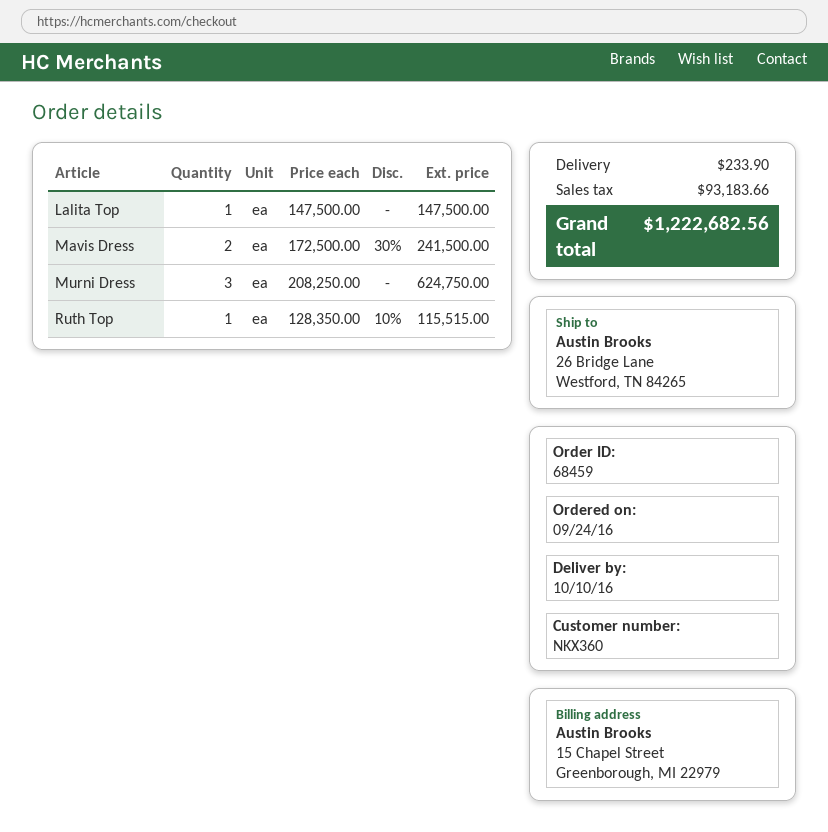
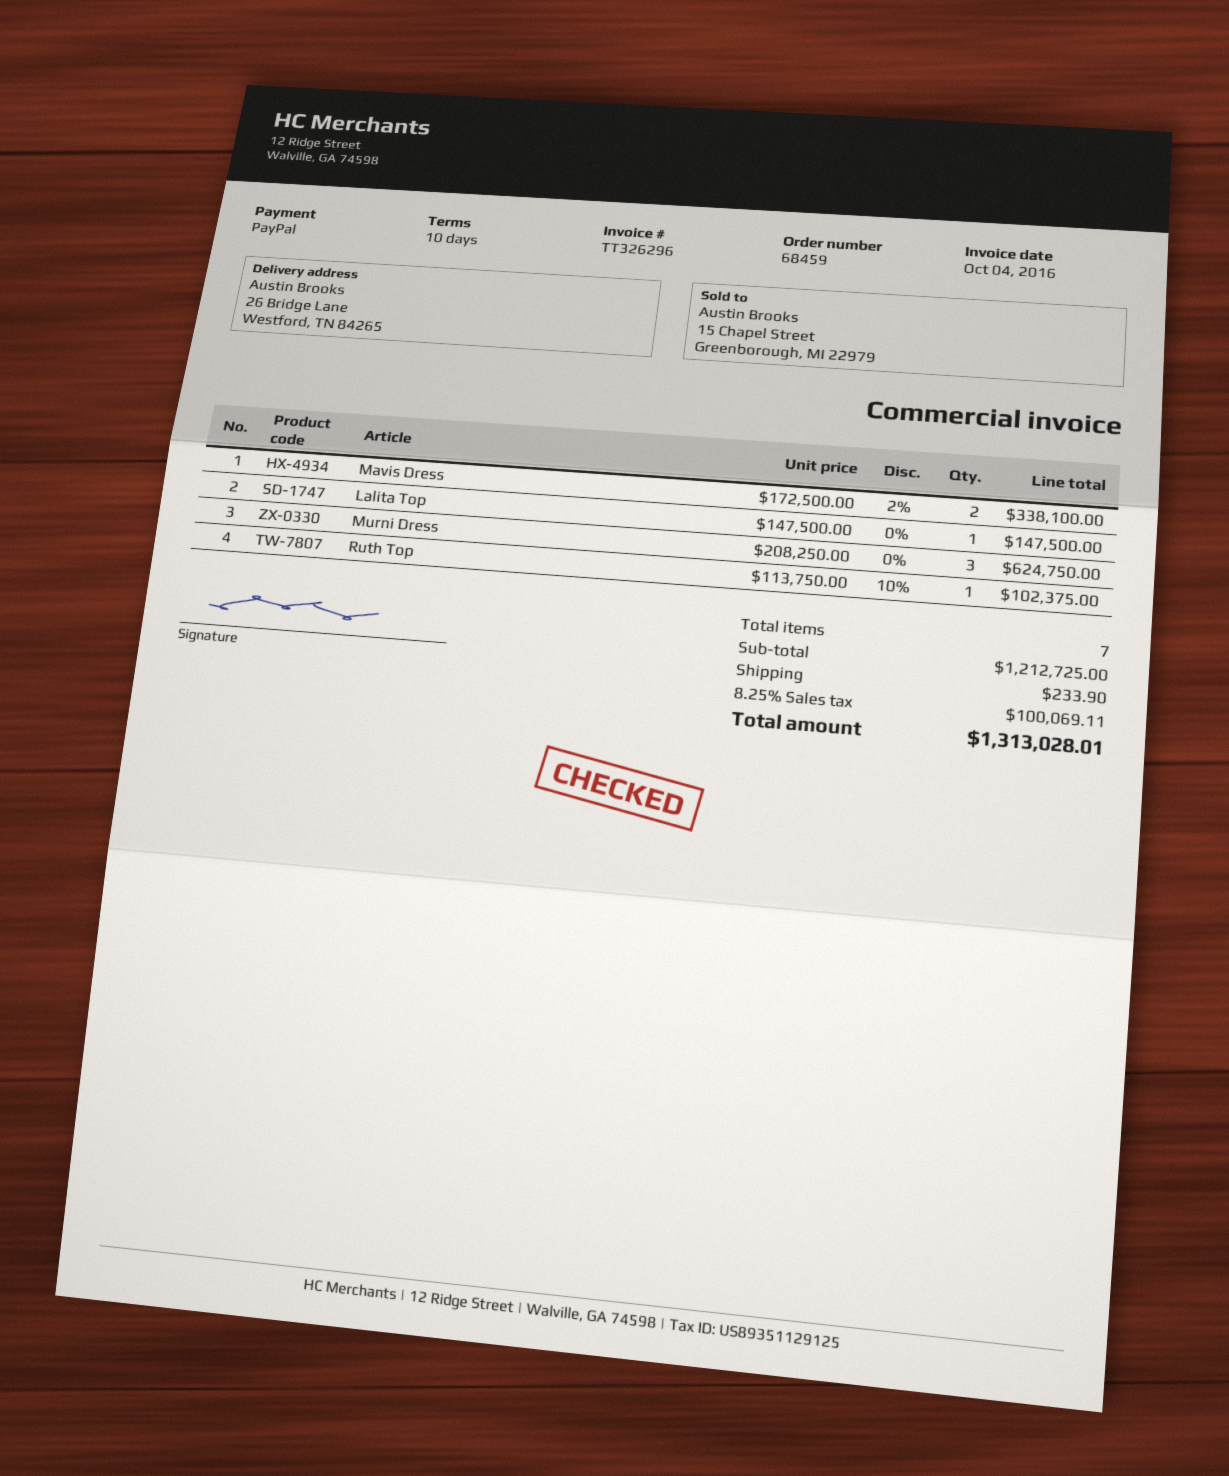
Mavis Dress: 2 x 172500.00 - 30% = 241500.00 -> 2 x 172500.00 - 2% = 338100.00
Ruth Top: 1 x 128350.00 - 10% = 115515.00 -> 1 x 113750.00 - 10% = 102375.00
tax: 93183.66 -> 100069.11
total: 1222682.56 -> 1313028.01

